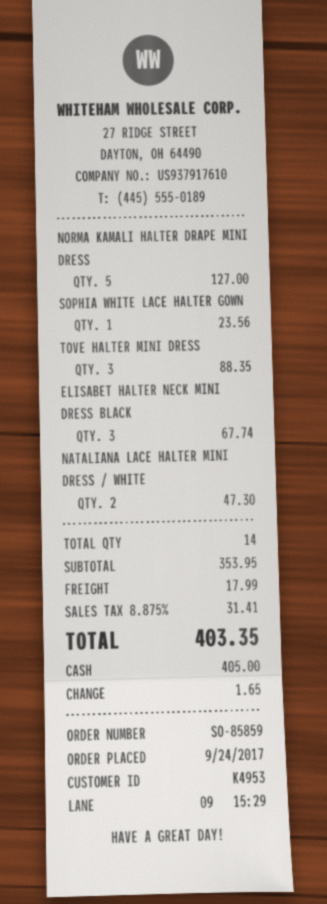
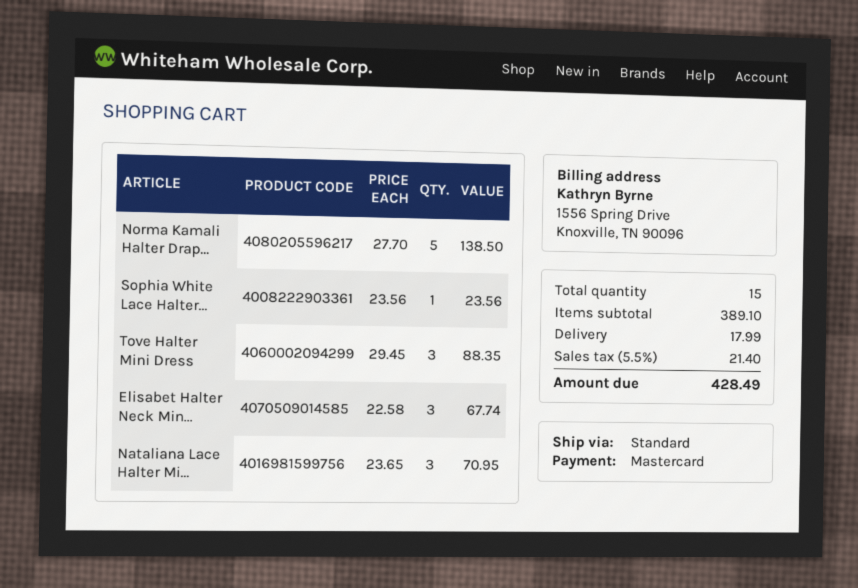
payment method: cash -> Mastercard
NORMA KAMALI HALTER DRAPE MINI DRESS: 5 for 127.00 -> 5 for 138.50
NATALIANA LACE HALTER MINI DRESS / WHITE: 2 for 47.30 -> 3 for 70.95
total quantity: 14 -> 15
subtotal: 353.95 -> 389.10
tax: 8.875% = 31.41 -> 5.5% = 21.40
total: 403.35 -> 428.49

